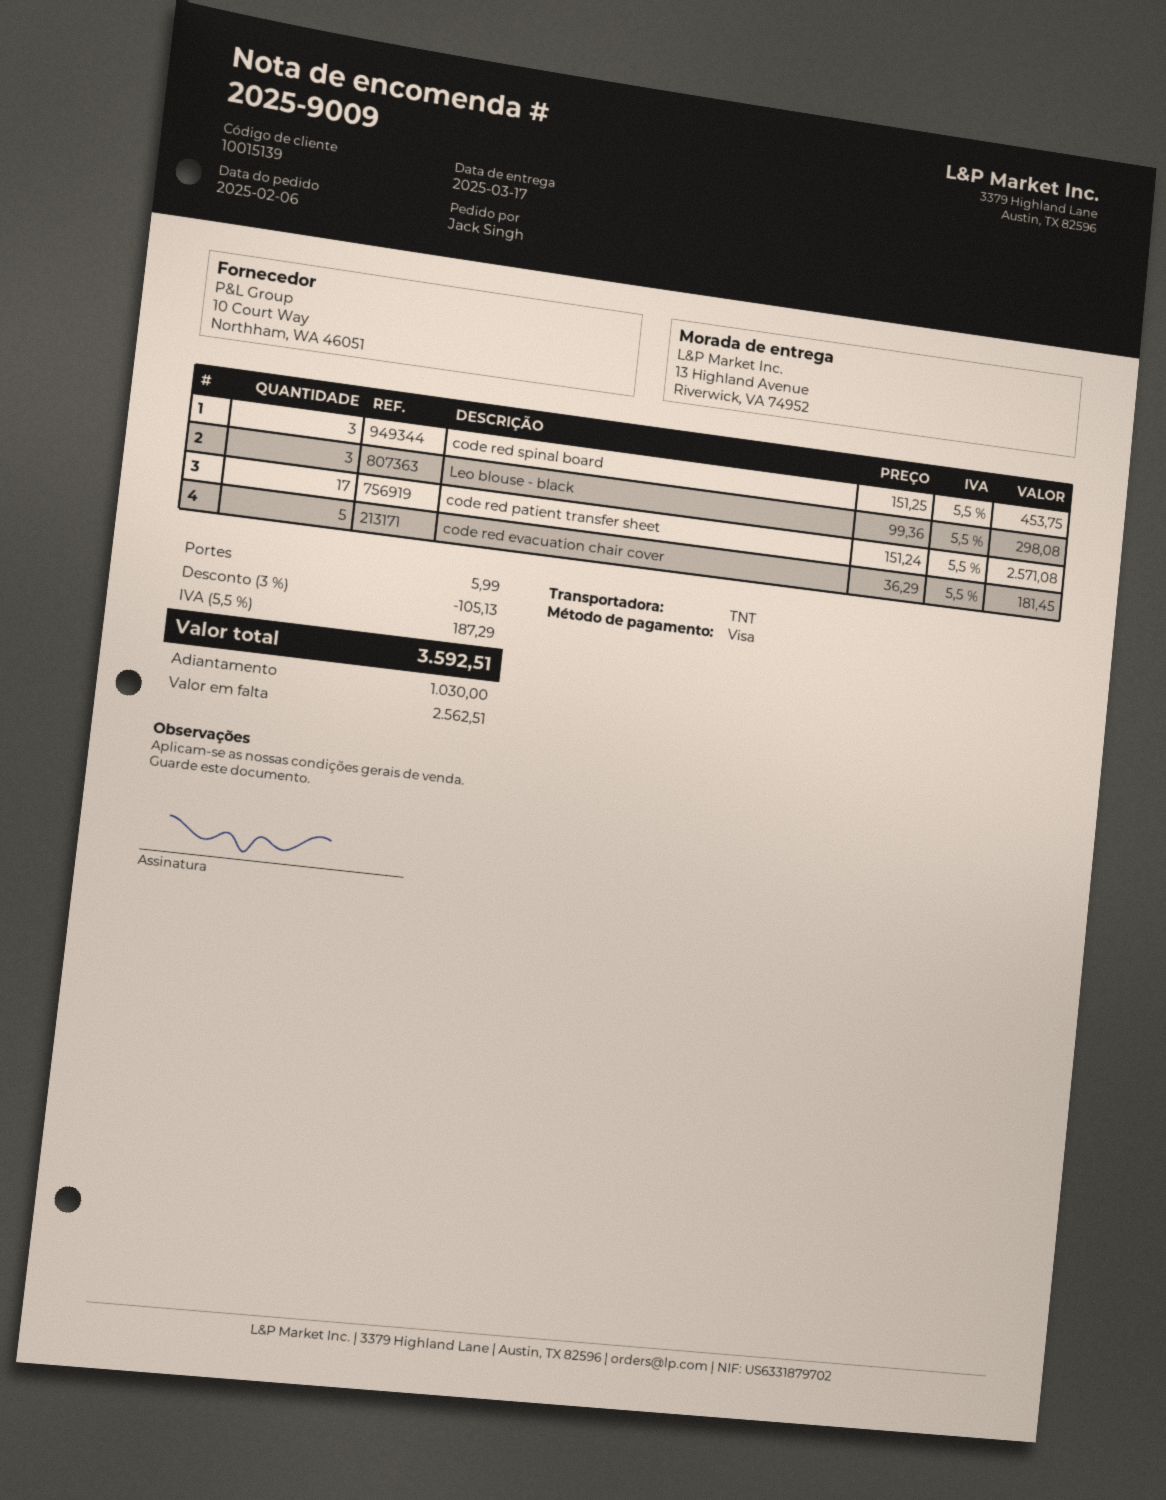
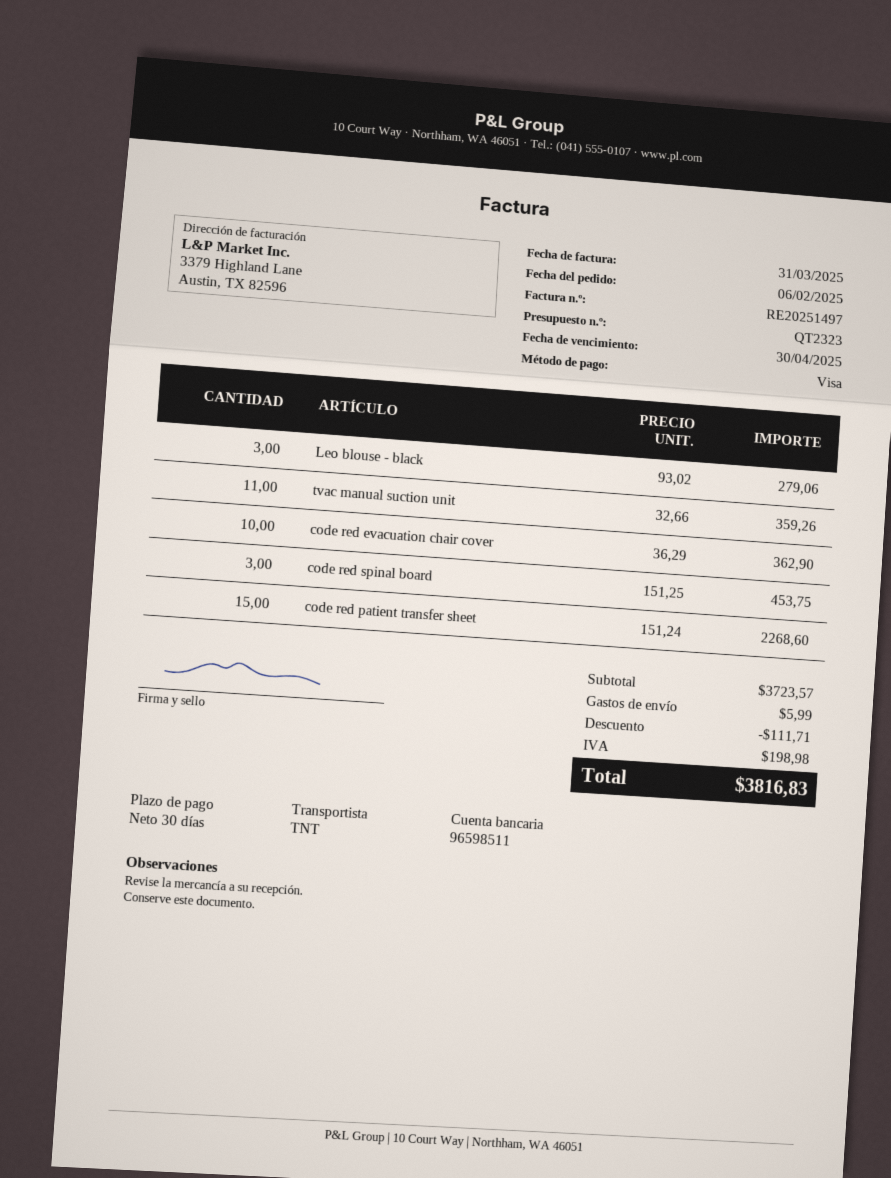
Leo blouse - black: 3 x 99.36 = 298.08 -> 3 x 93.02 = 279.06
code red patient transfer sheet: 17 x 151.24 = 2571.08 -> 15 x 151.24 = 2268.60
code red evacuation chair cover: 5 x 36.29 = 181.45 -> 10 x 36.29 = 362.90
tvac manual suction unit: none -> 11 x 32.66 = 359.26
discount: 105.13 -> 111.71
tax: 187.29 -> 198.98
total: 3592.51 -> 3816.83

